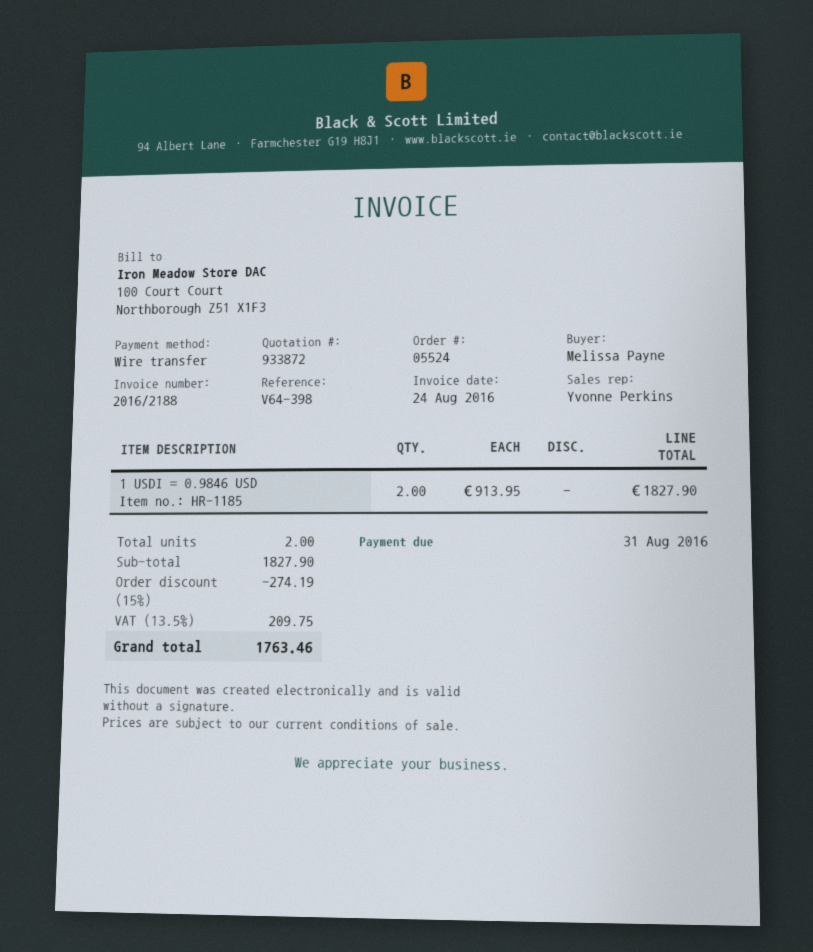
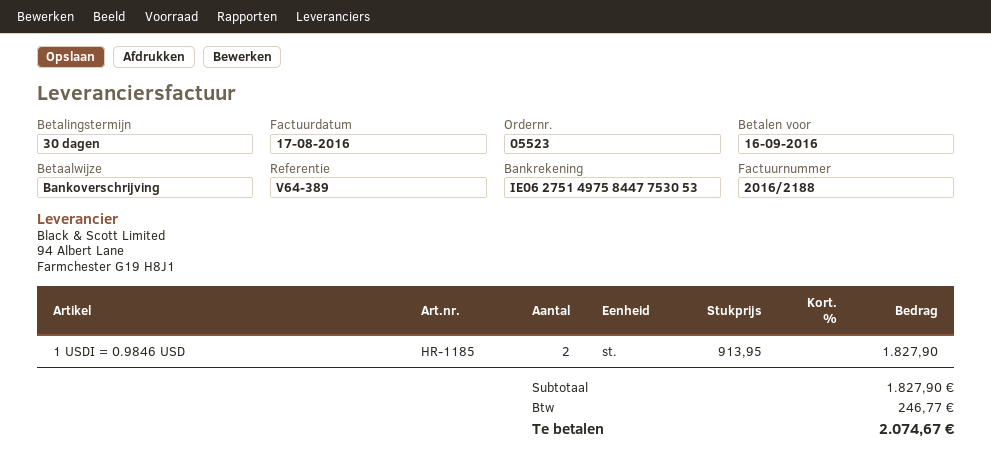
order number: 05524 -> 05523
invoice date: 2016-08-24 -> 2016-08-17
due date: 2016-08-31 -> 2016-09-16
reference: V64-398 -> V64-389
discount: 15% = 274.19 -> none
tax: 209.75 -> 246.77
total: 1763.46 -> 2074.67

